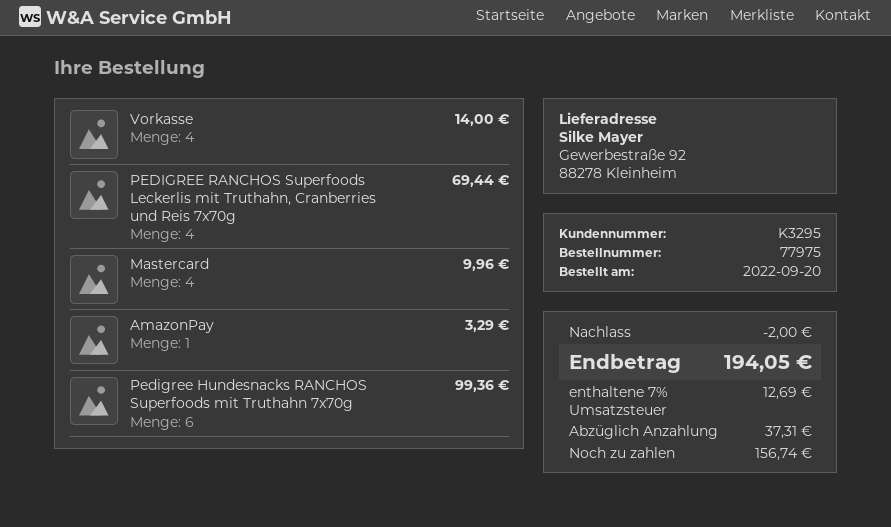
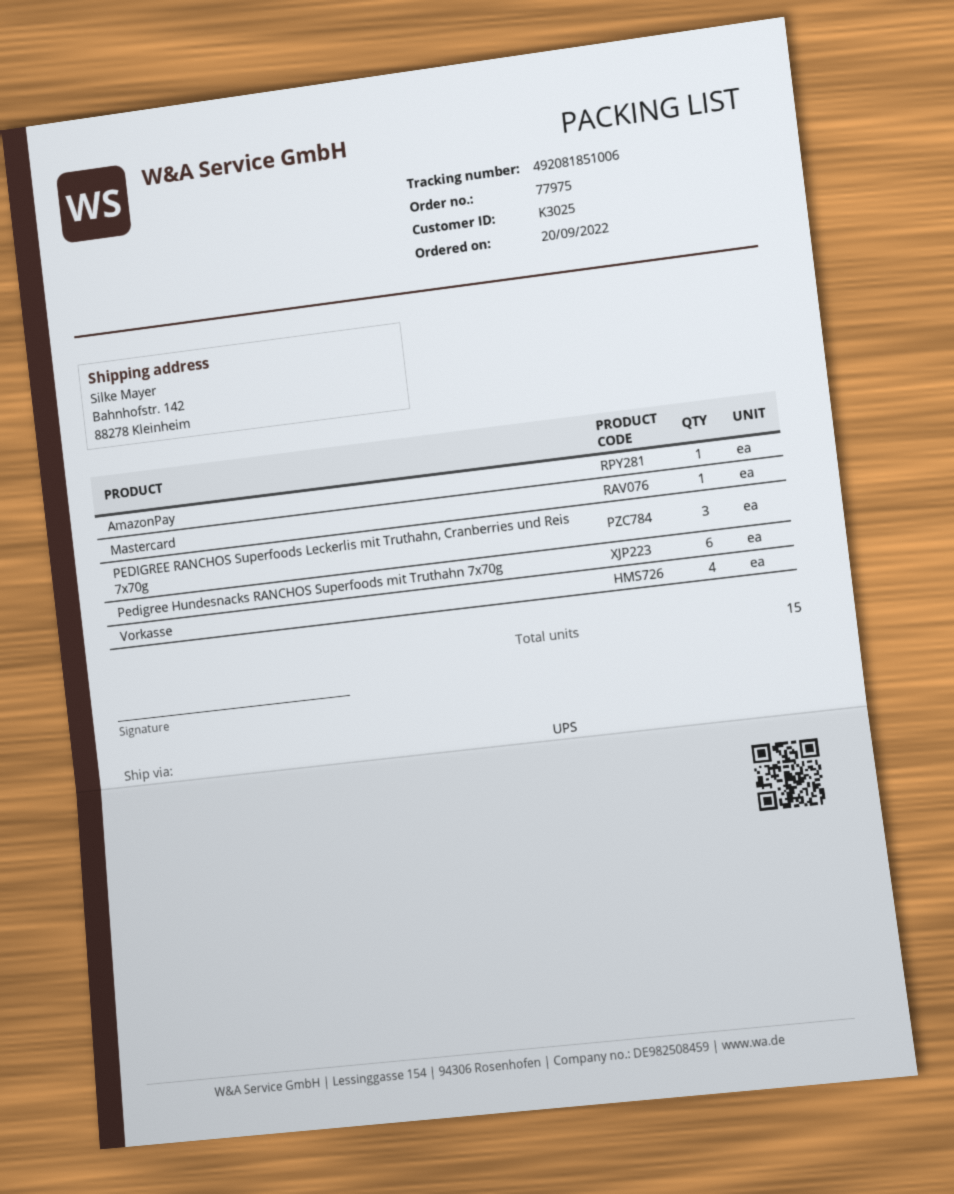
customer number: K3295 -> K3025
ship to: Gewerbestraße 92, 88278 Kleinheim -> Bahnhofstr. 142, 88278 Kleinheim
PEDIGREE RANCHOS Superfoods Leckerlis mit Truthahn, Cranberries und Reis 7x70g: 4 -> 3
Mastercard: 4 -> 1

